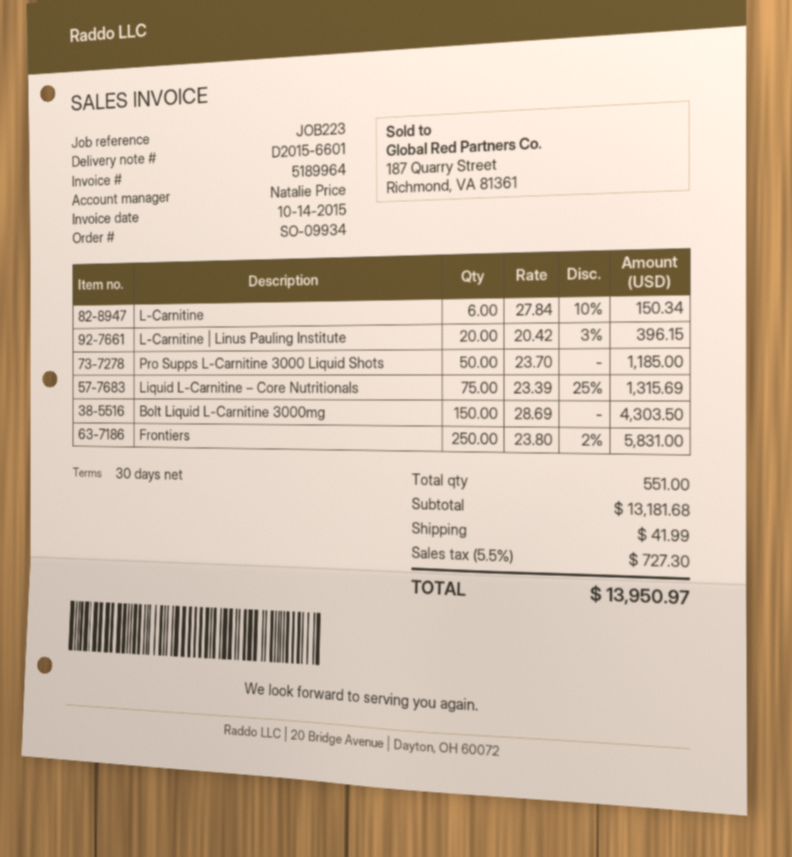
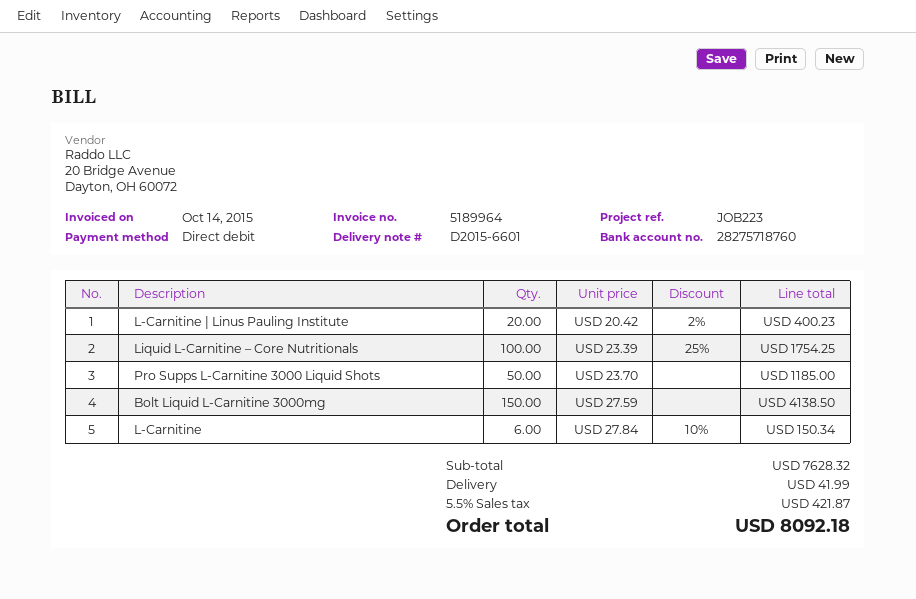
L-Carnitine | Linus Pauling Institute: 20 x 20.42 - 3% = 396.15 -> 20 x 20.42 - 2% = 400.23
Liquid L-Carnitine – Core Nutritionals: 75 x 23.39 - 25% = 1315.69 -> 100 x 23.39 - 25% = 1754.25
Bolt Liquid L-Carnitine 3000mg: 150 x 28.69 = 4303.50 -> 150 x 27.59 = 4138.50
Frontiers: 250 x 23.80 - 2% = 5831.00 -> none
subtotal: 13181.68 -> 7628.32
tax: 5.5% = 727.30 -> 5.5% = 421.87
total: 13950.97 -> 8092.18

